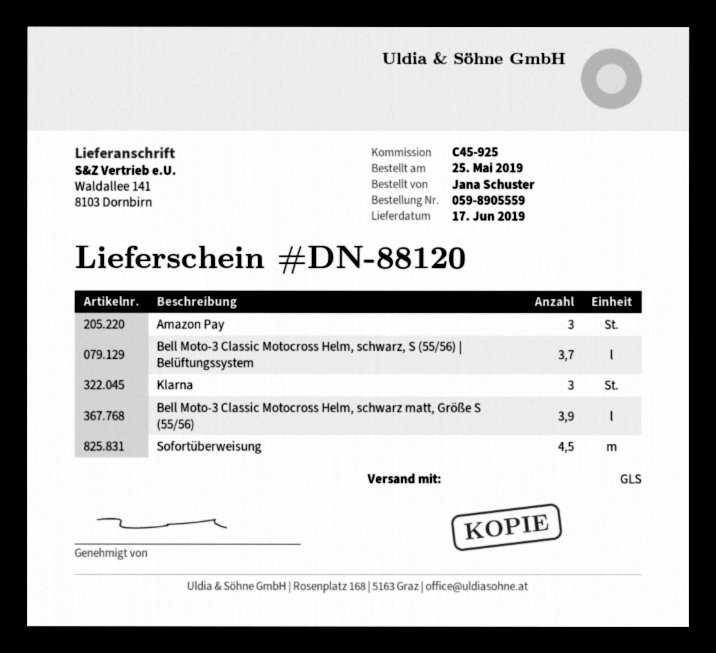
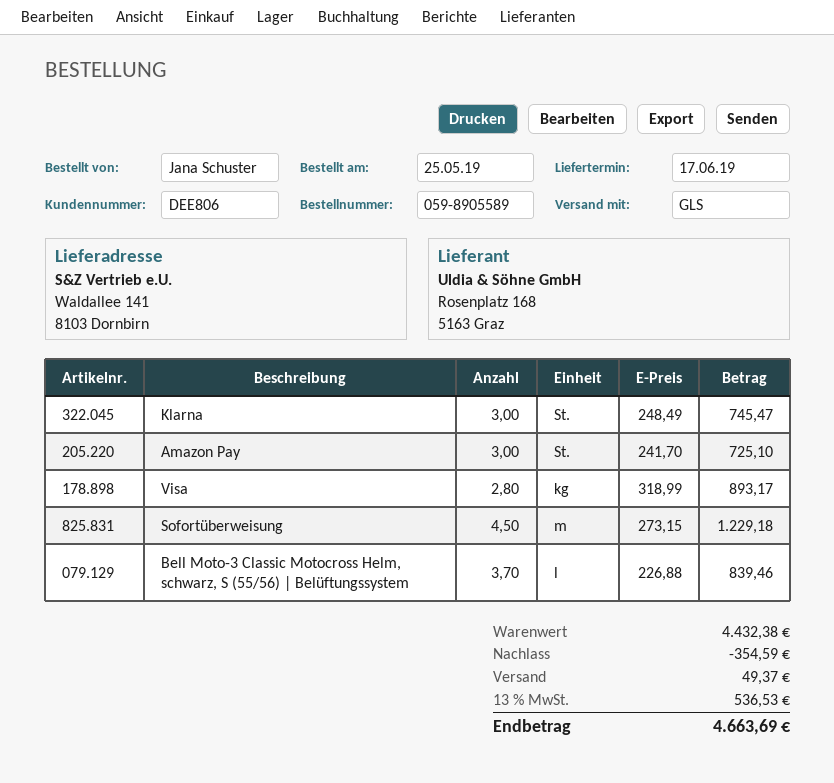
order number: 059-8905559 -> 059-8905589
Bell Moto-3 Classic Motocross Helm, schwarz matt, Größe S (55/56): 3.9 -> none
Visa: none -> 2.8

